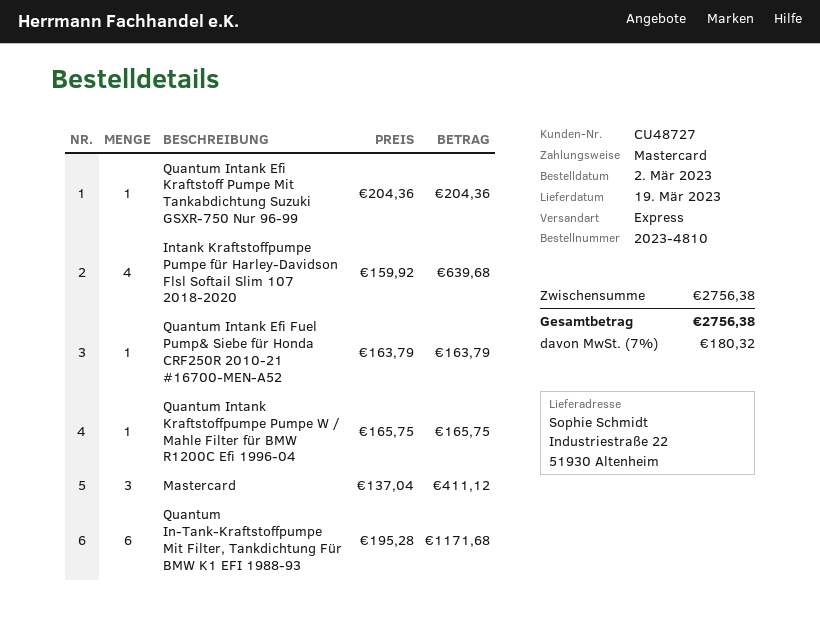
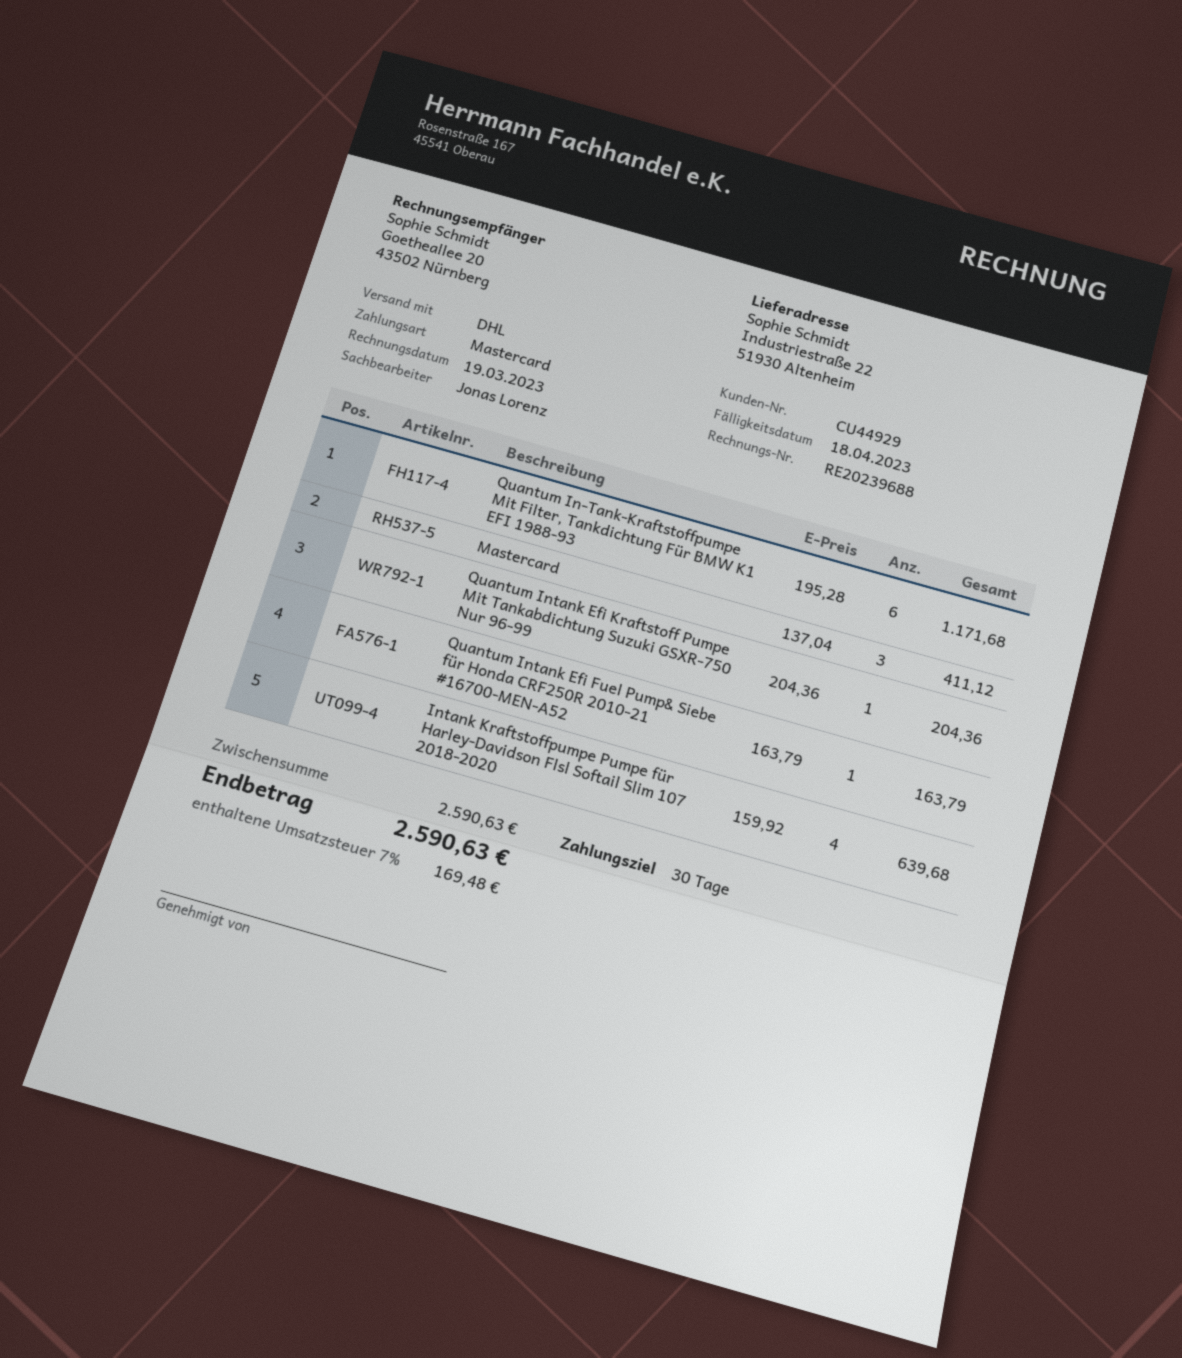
customer number: CU48727 -> CU44929
shipping method: express -> DHL
Quantum Intank Kraftstoffpumpe Pumpe W / Mahle Filter für BMW R1200C Efi 1996-04: 1 x 165.75 = 165.75 -> none
subtotal: 2756.38 -> 2590.63
tax: 7% = 180.32 -> 7% = 169.48
total: 2756.38 -> 2590.63

